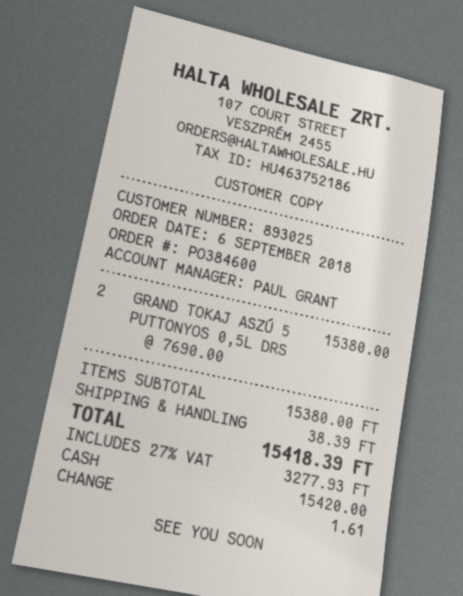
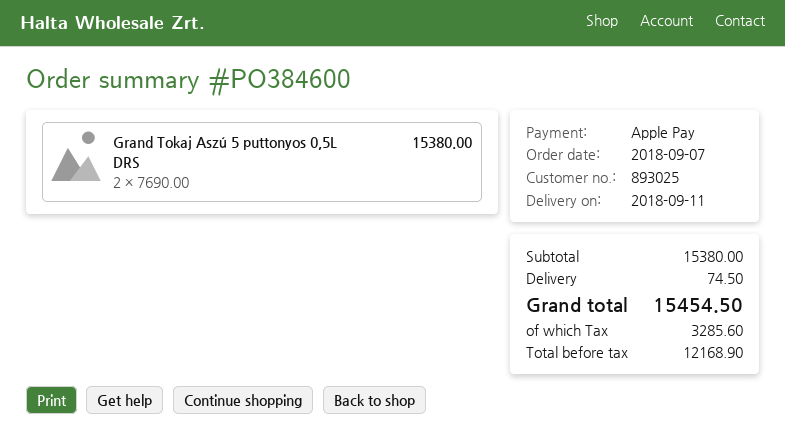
order date: 2018-09-06 -> 2018-09-07
payment method: cash -> Apple Pay
shipping: 38.39 -> 74.50
tax: 3277.93 -> 3285.60
total: 15418.39 -> 15454.50

